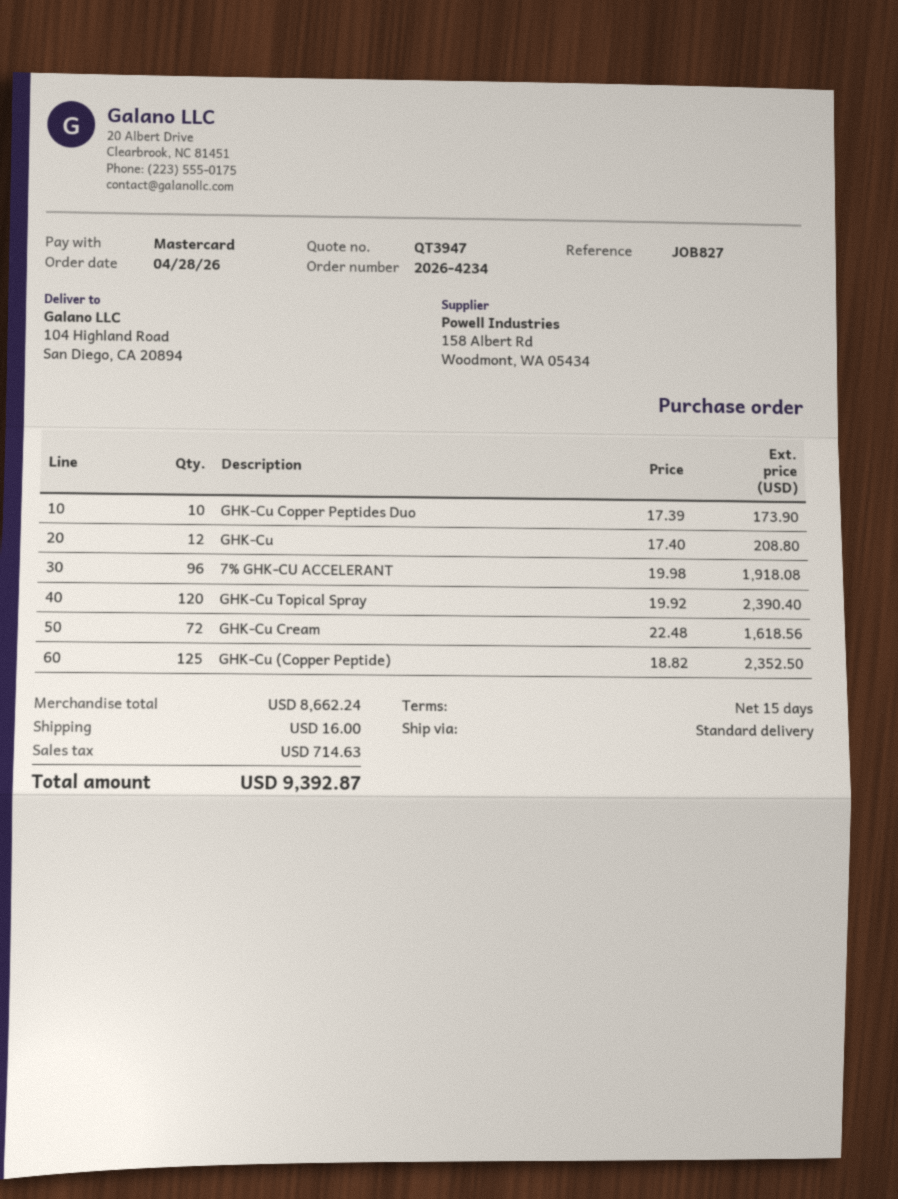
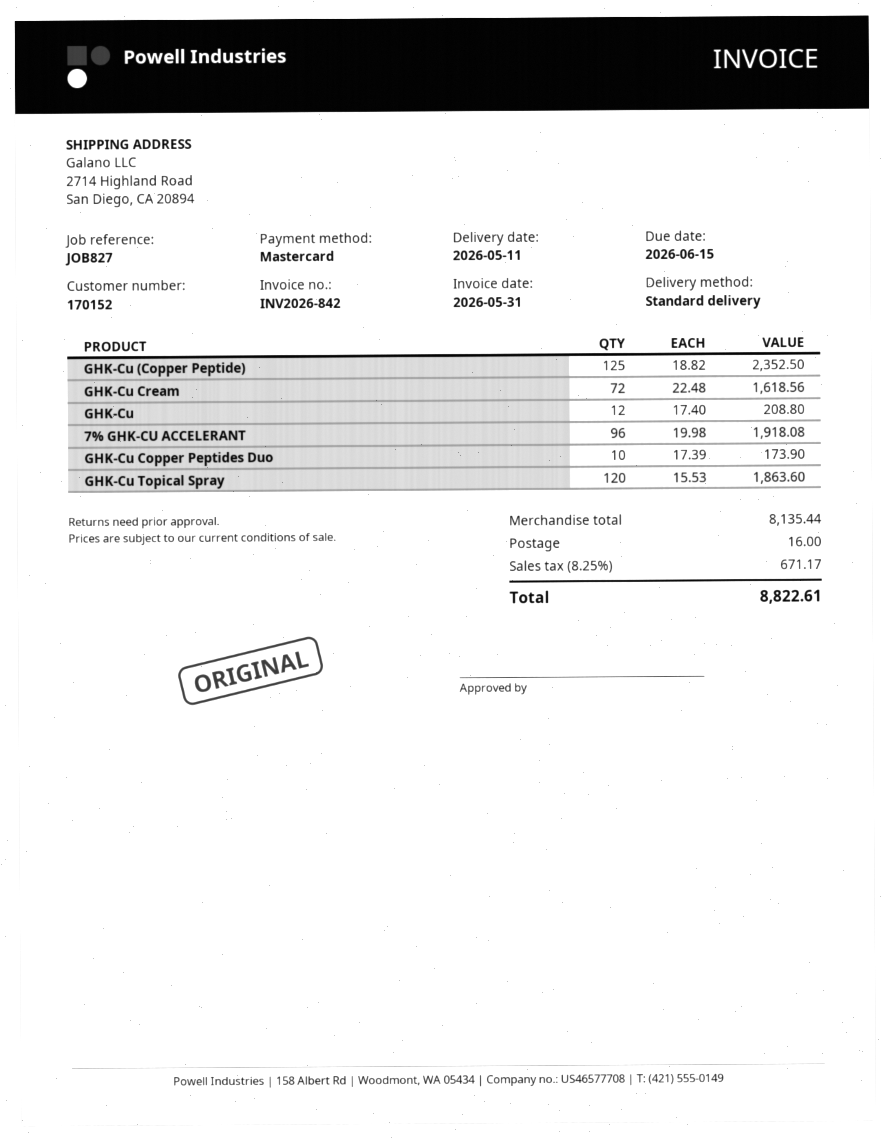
ship to: 104 Highland Road, San Diego, CA 20894 -> 2714 Highland Road, San Diego, CA 20894
GHK-Cu Topical Spray: 120 x 19.92 = 2390.40 -> 120 x 15.53 = 1863.60
subtotal: 8662.24 -> 8135.44
tax: 714.63 -> 671.17
total: 9392.87 -> 8822.61

